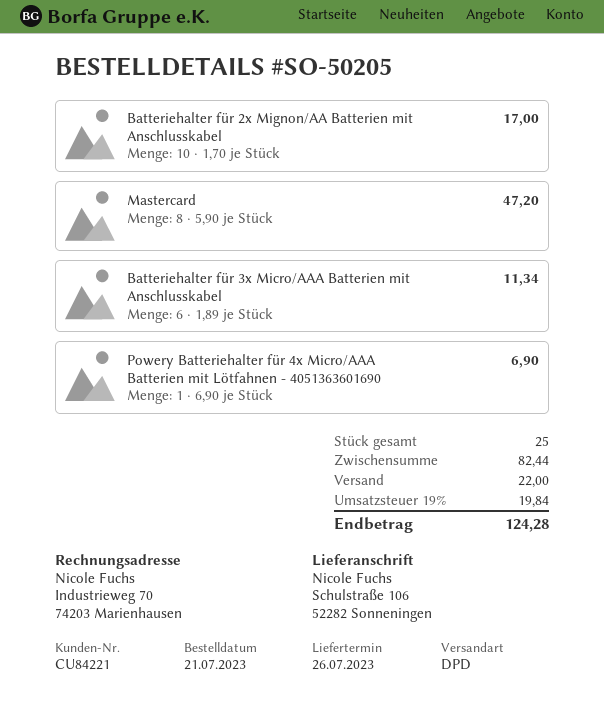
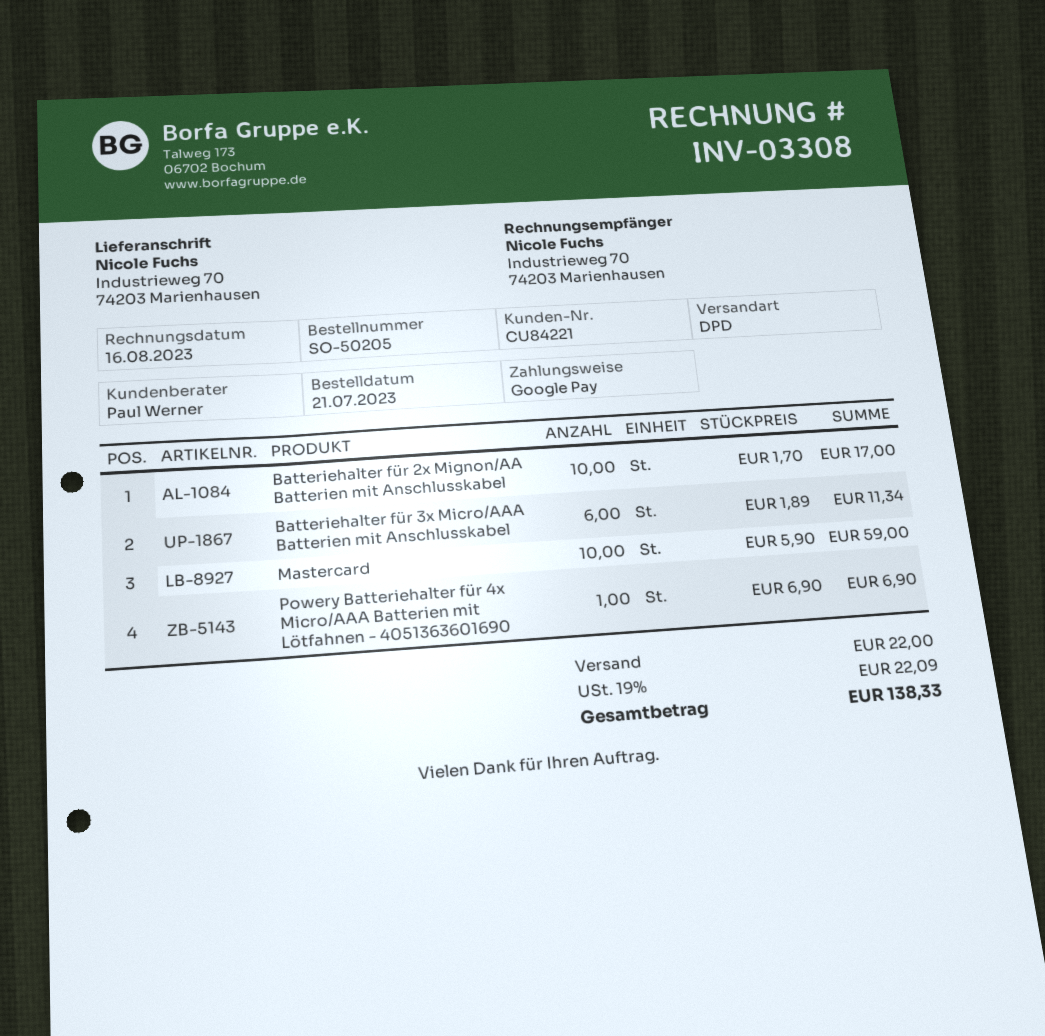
ship to: Schulstraße 106, 52282 Sonneningen -> Industrieweg 70, 74203 Marienhausen
Mastercard: 8 x 5.90 = 47.20 -> 10 x 5.90 = 59.00
tax: 19% = 19.84 -> 19% = 22.09
total: 124.28 -> 138.33

